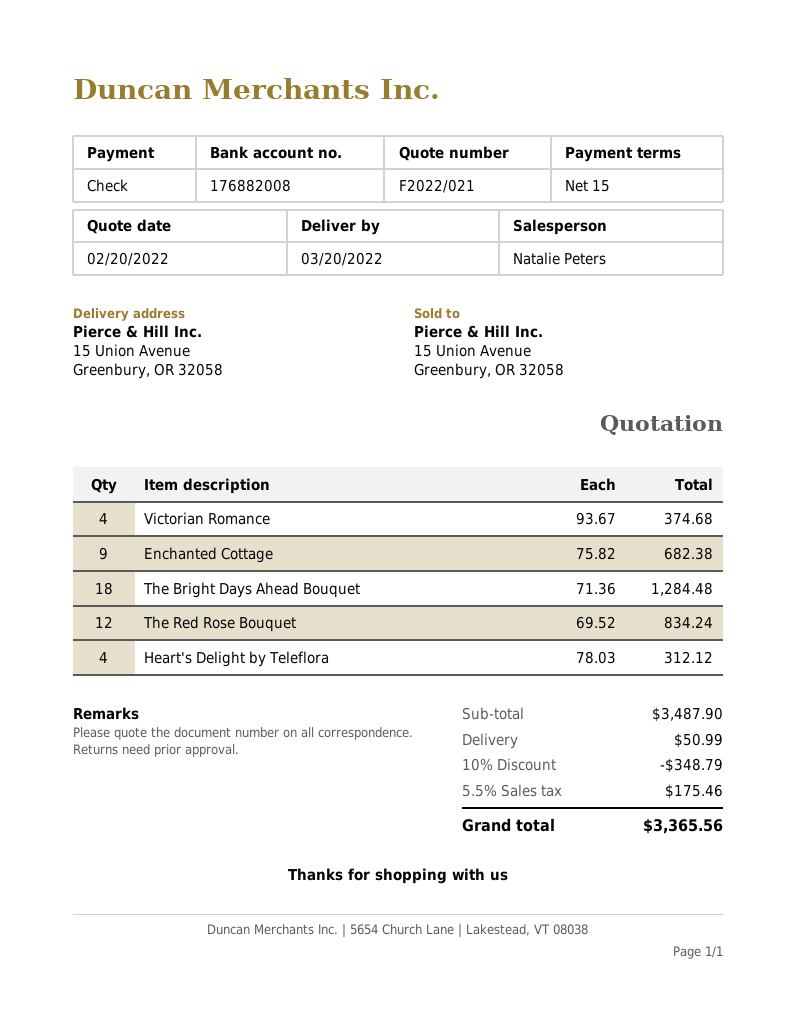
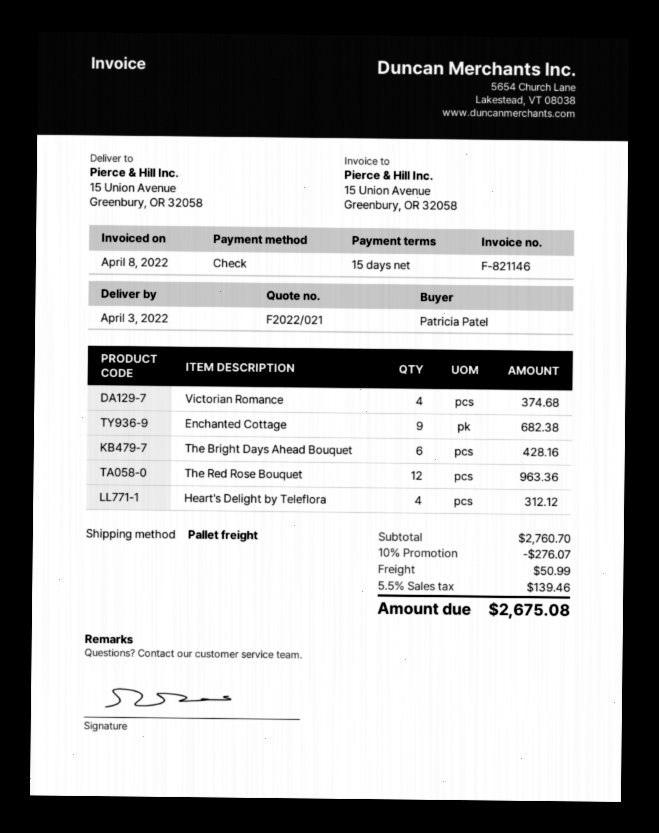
delivery date: 2022-03-20 -> 2022-04-03
The Bright Days Ahead Bouquet: 18 for 1284.48 -> 6 for 428.16
The Red Rose Bouquet: 12 for 834.24 -> 12 for 963.36
subtotal: 3487.90 -> 2760.70
discount: 10% = 348.79 -> 10% = 276.07
tax: 5.5% = 175.46 -> 5.5% = 139.46
total: 3365.56 -> 2675.08

